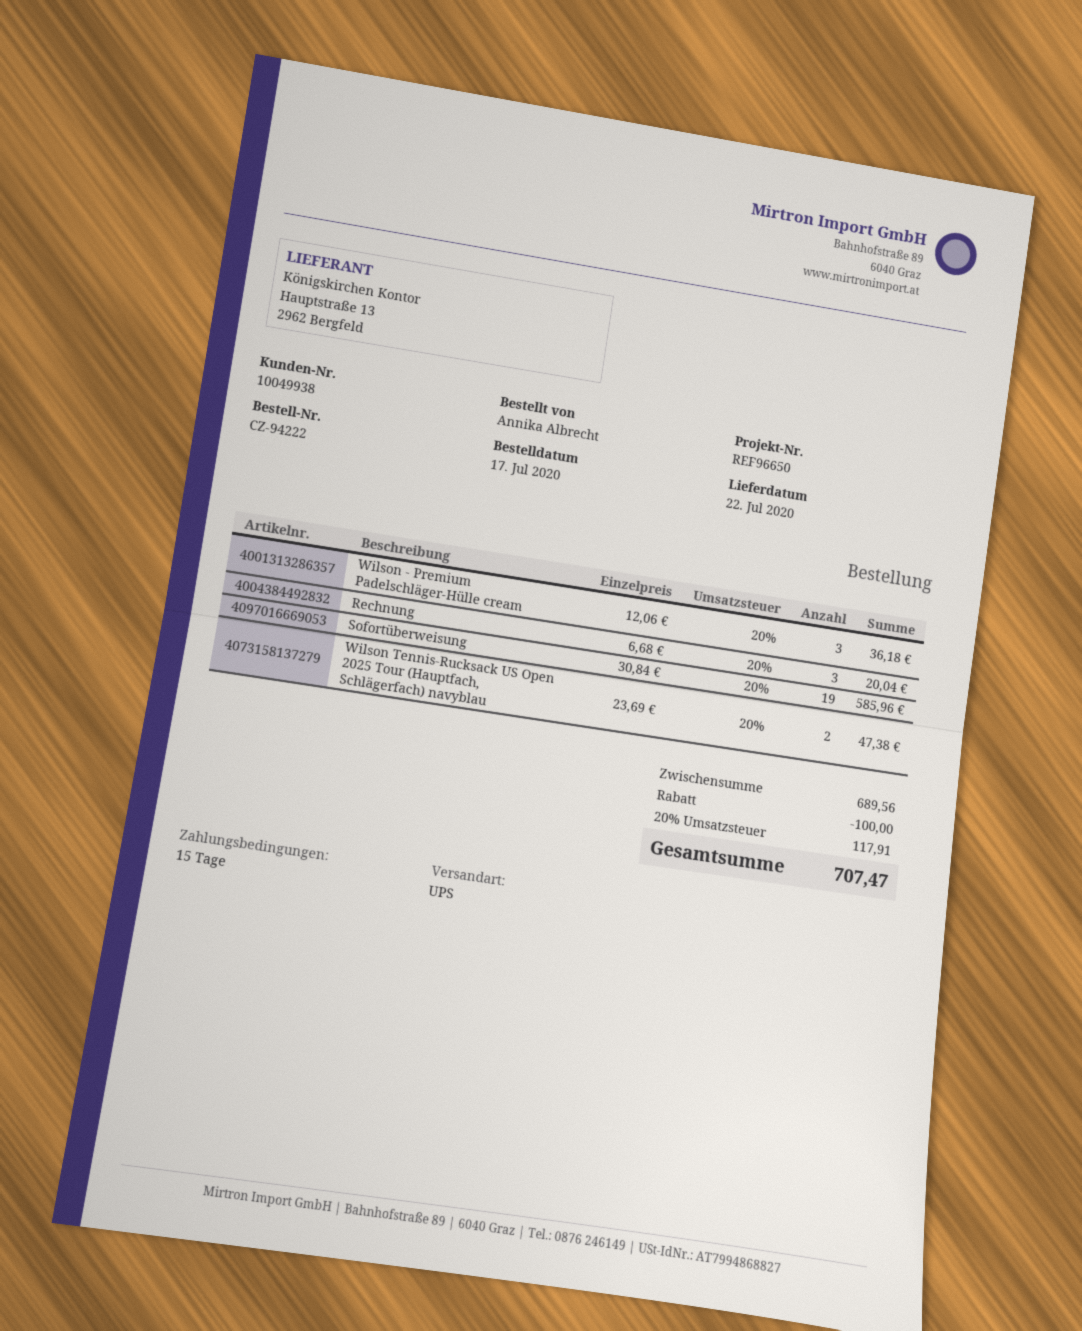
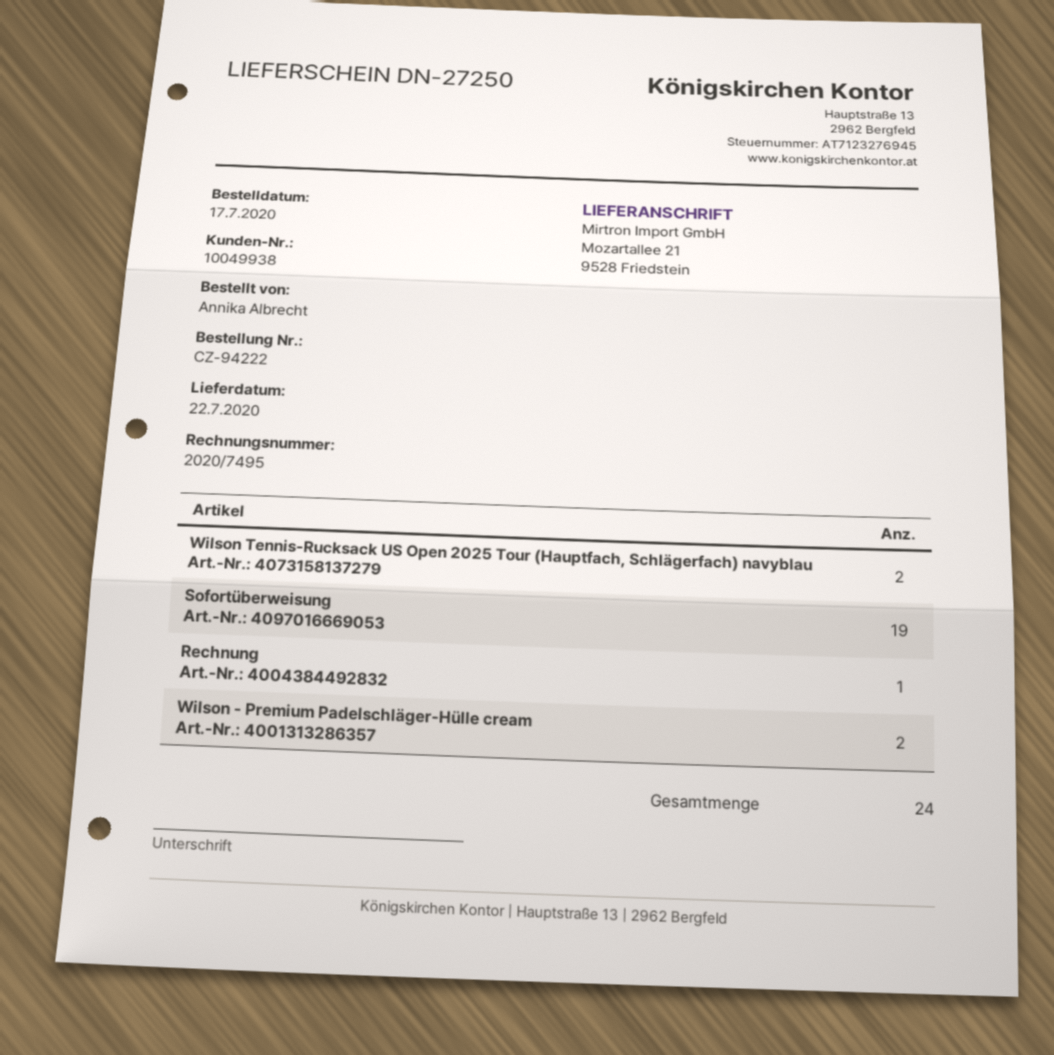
Wilson - Premium Padelschläger-Hülle cream: 3 -> 2
Rechnung: 3 -> 1

